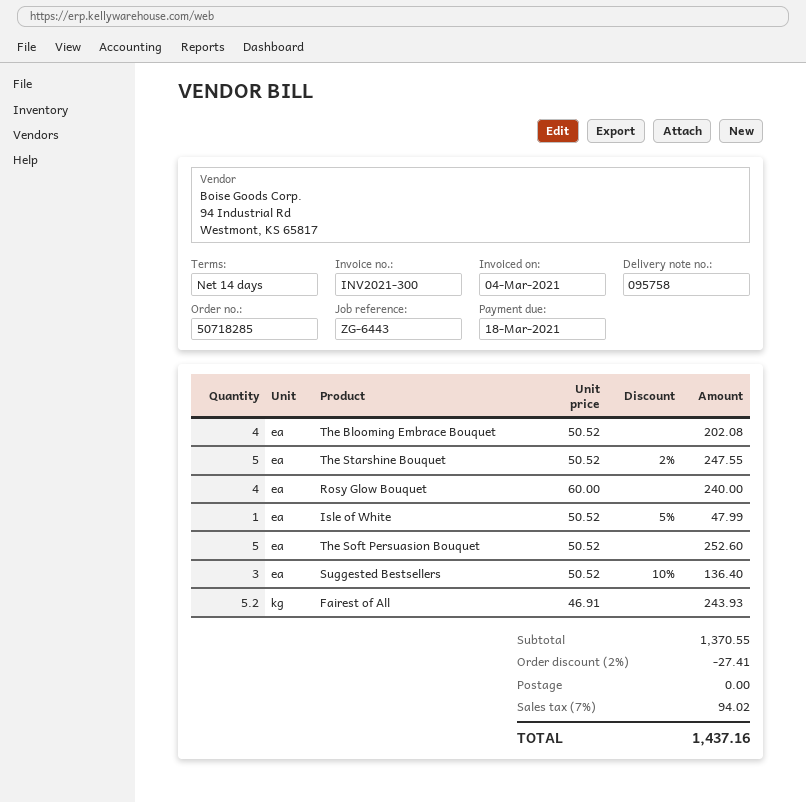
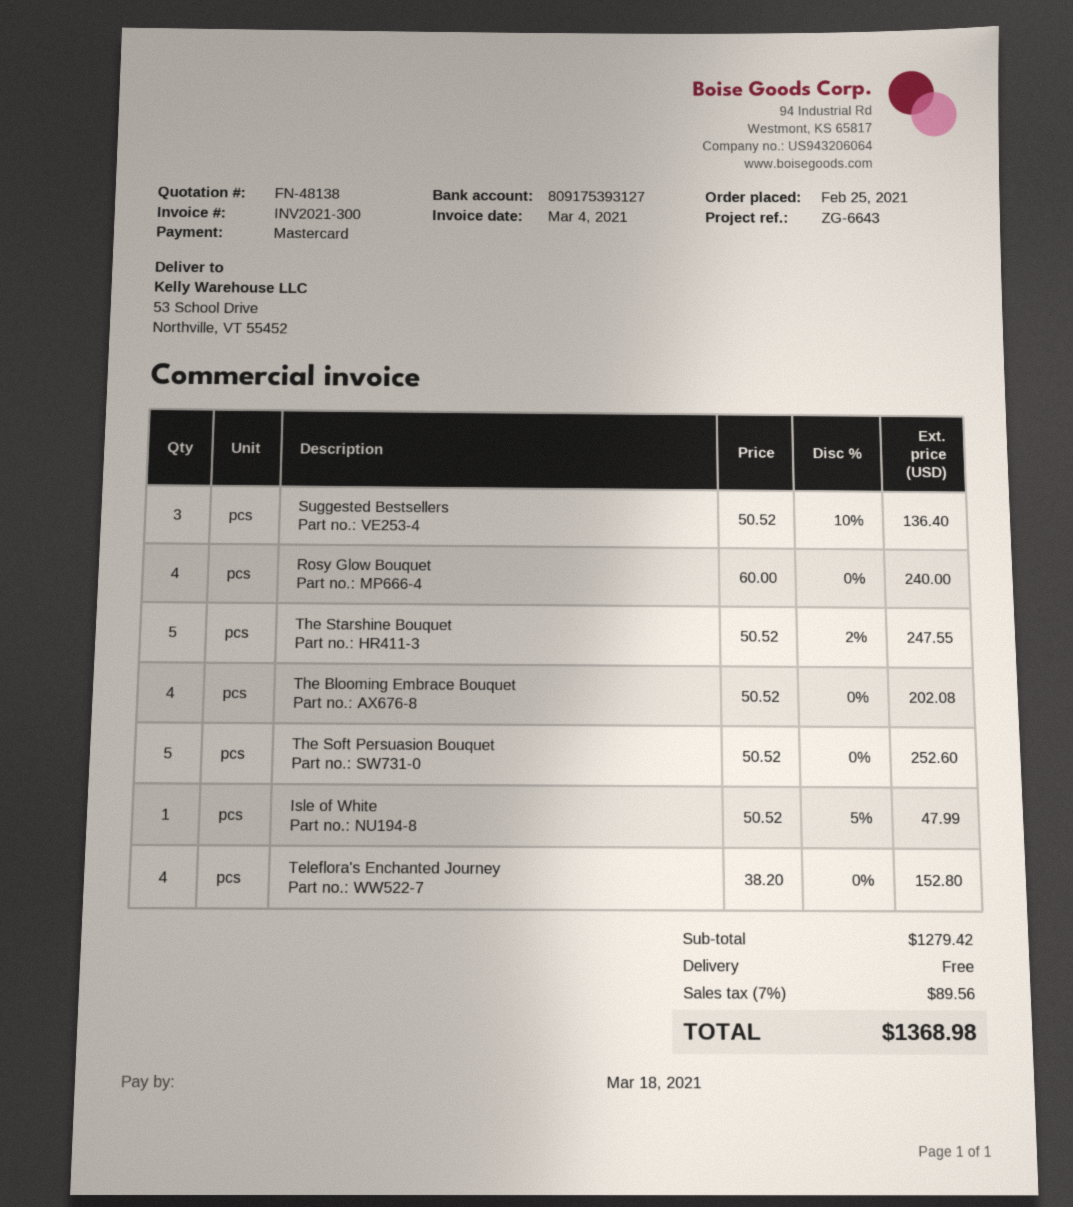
reference: ZG-6443 -> ZG-6643
Fairest of All: 5.2 x 46.91 = 243.93 -> none
Teleflora's Enchanted Journey: none -> 4 x 38.20 = 152.80
subtotal: 1370.55 -> 1279.42
discount: 2% = 27.41 -> none
tax: 7% = 94.02 -> 7% = 89.56
total: 1437.16 -> 1368.98

